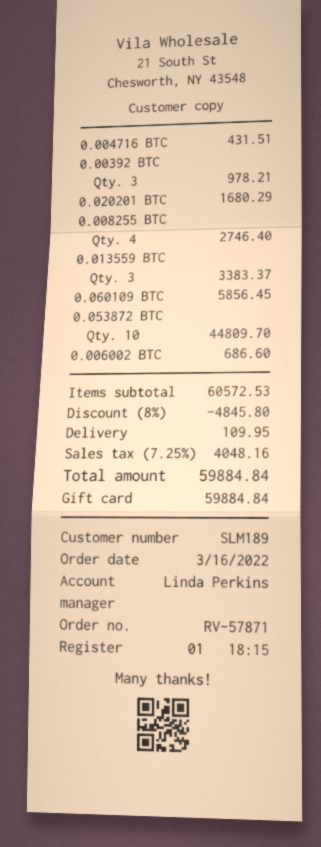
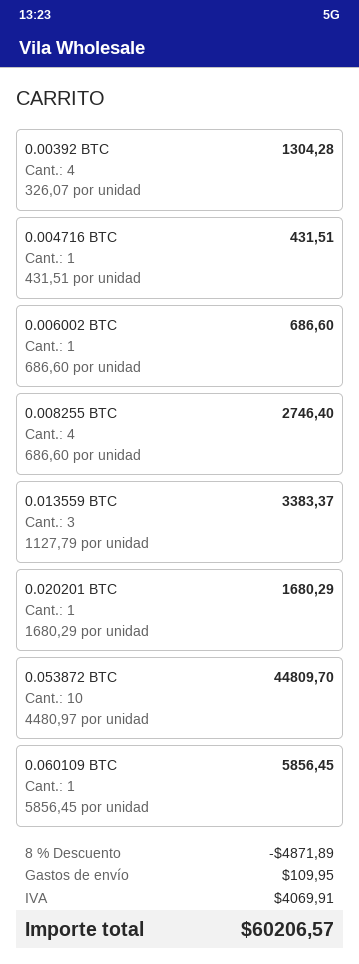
0.00392 BTC: 3 for 978.21 -> 4 for 1304.28
discount: 8% = 4845.80 -> 8% = 4871.89
tax: 4048.16 -> 4069.91
total: 59884.84 -> 60206.57

